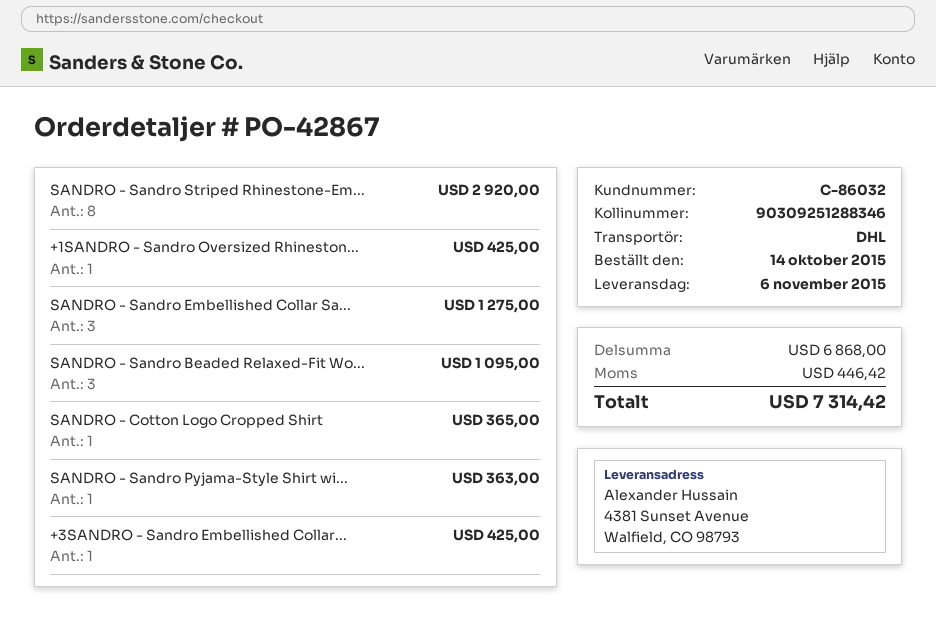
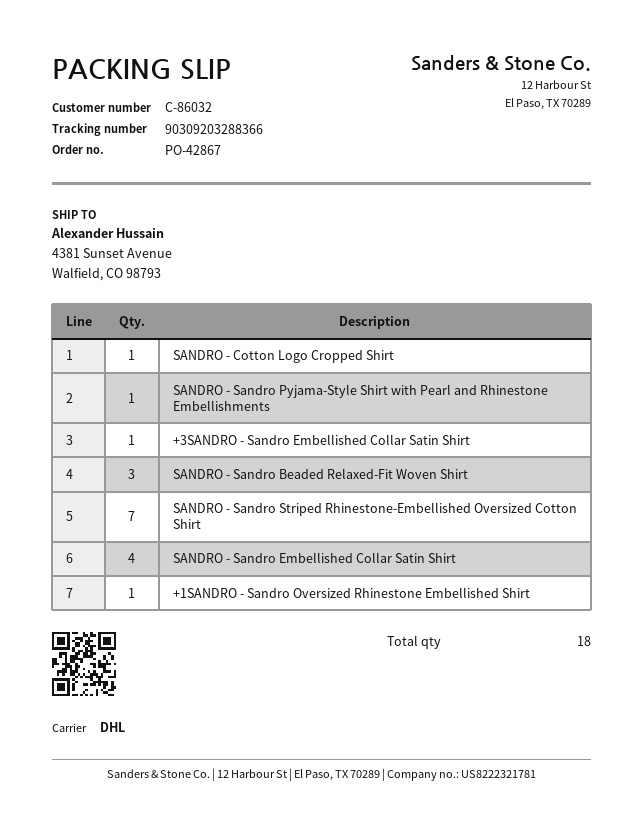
tracking number: 90309251288346 -> 90309203288366
SANDRO - Sandro Striped Rhinestone-Em...: 8 -> 7
SANDRO - Sandro Embellished Collar Sa...: 3 -> 4

